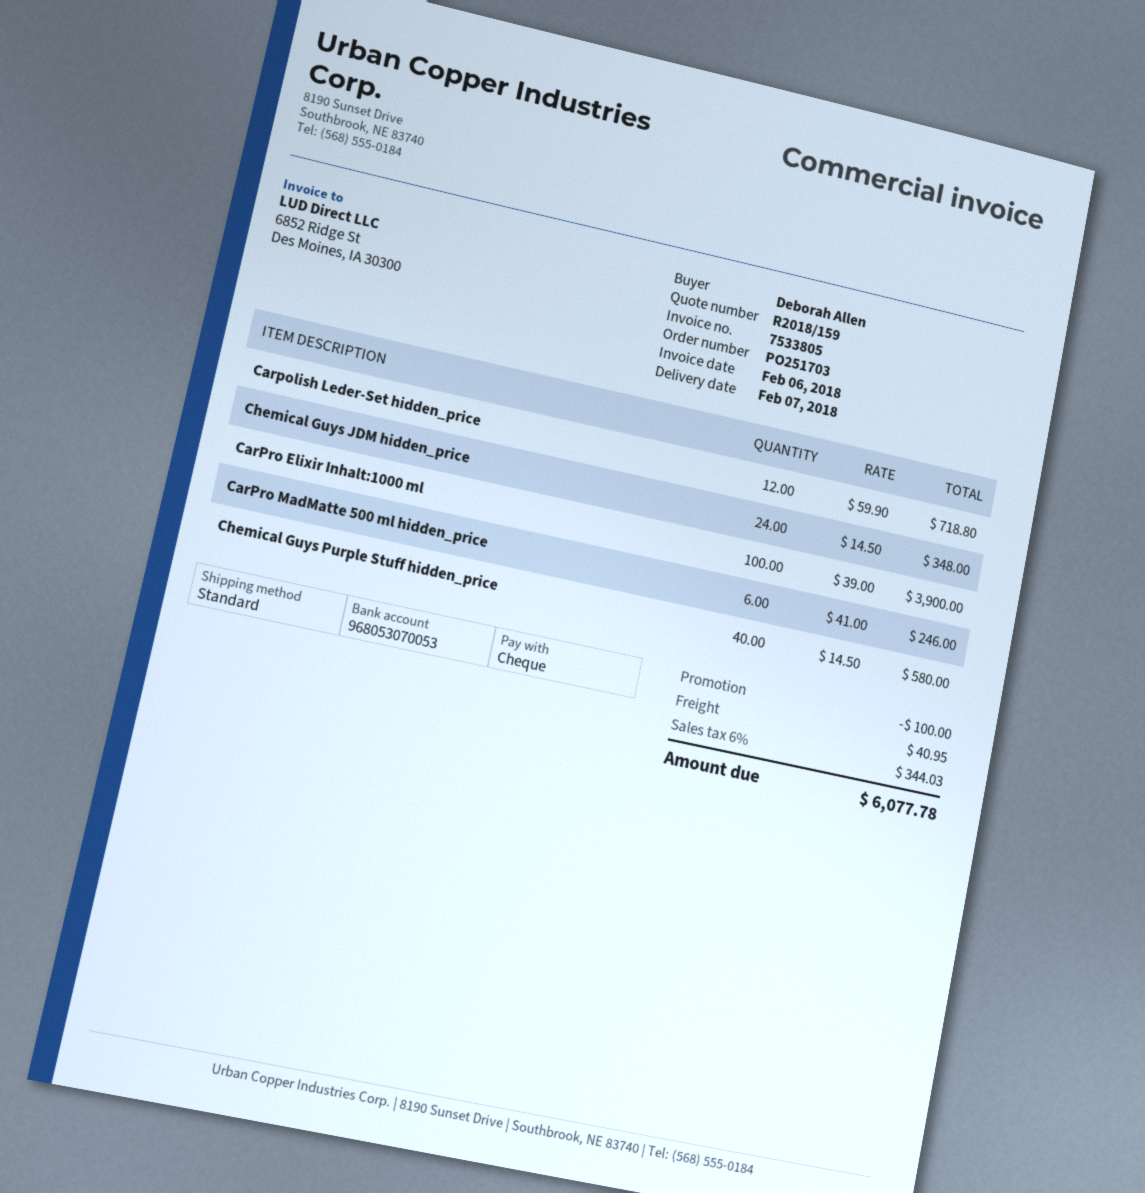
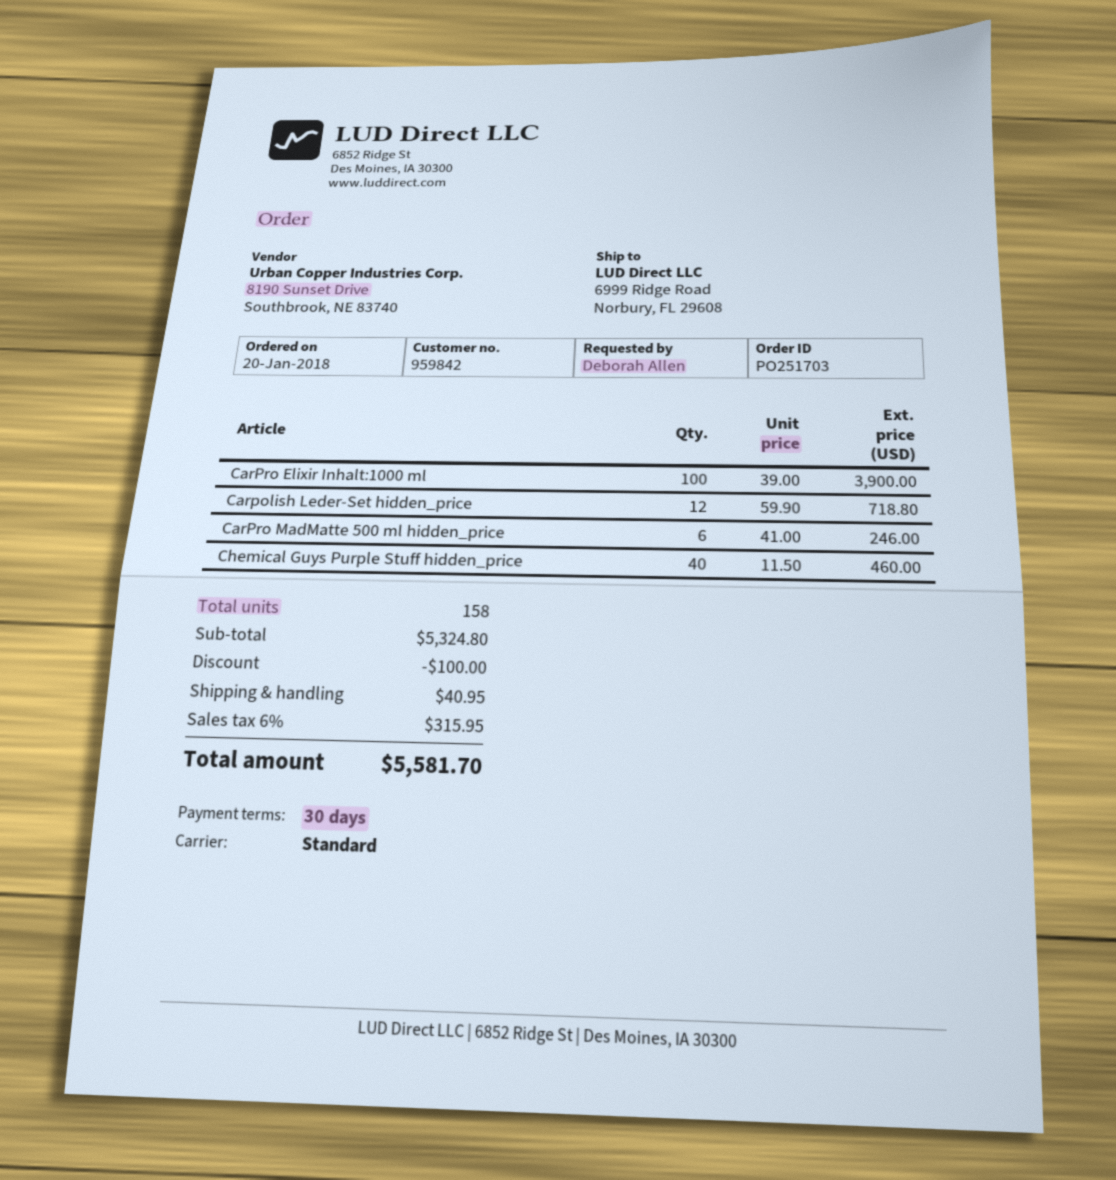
Chemical Guys JDM hidden_price: 24 x 14.50 = 348.00 -> none
Chemical Guys Purple Stuff hidden_price: 40 x 14.50 = 580.00 -> 40 x 11.50 = 460.00
tax: 6% = 344.03 -> 6% = 315.95
total: 6077.78 -> 5581.70

